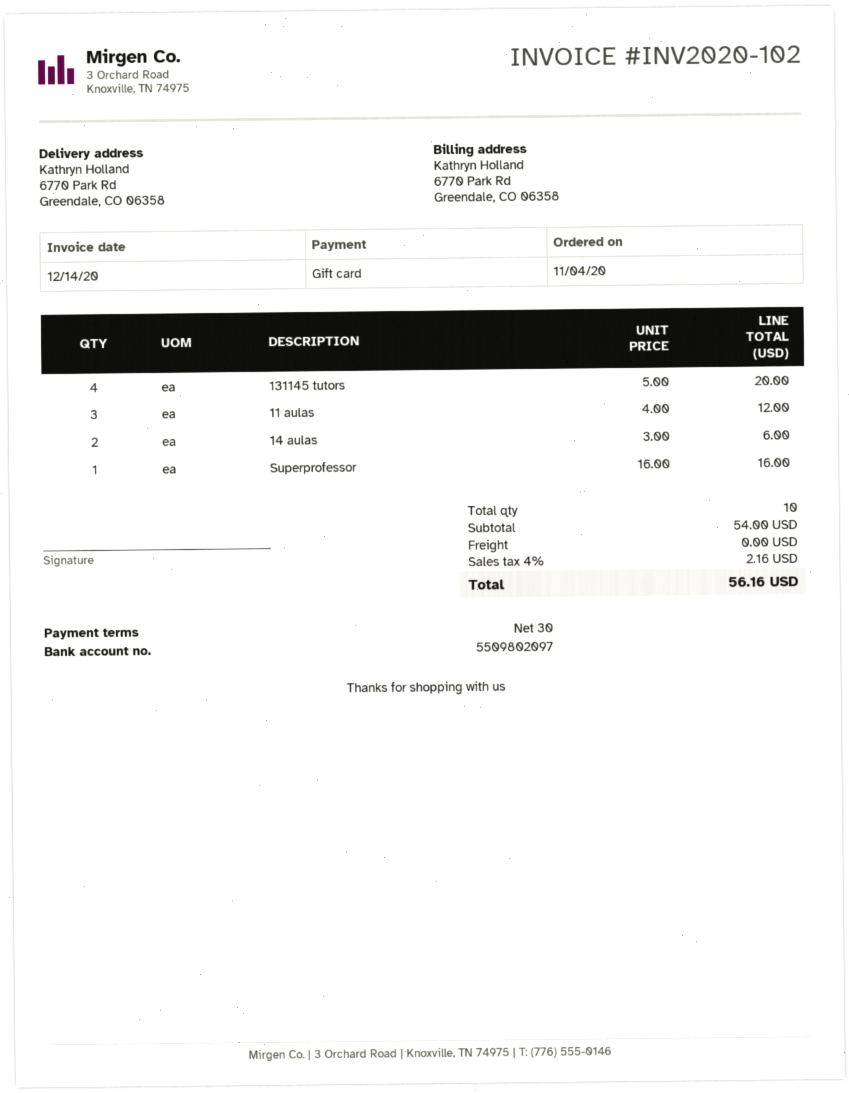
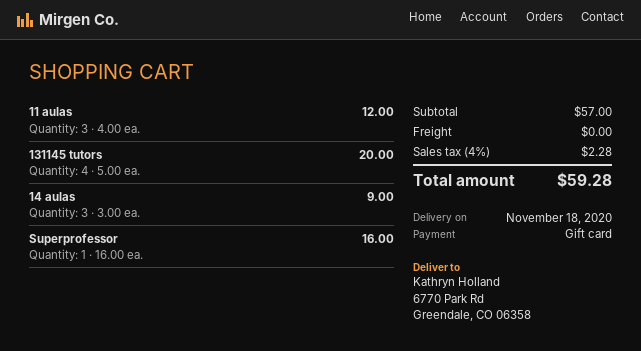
14 aulas: 2 x 3.00 = 6.00 -> 3 x 3.00 = 9.00
subtotal: 54.00 -> 57.00
tax: 4% = 2.16 -> 4% = 2.28
total: 56.16 -> 59.28

